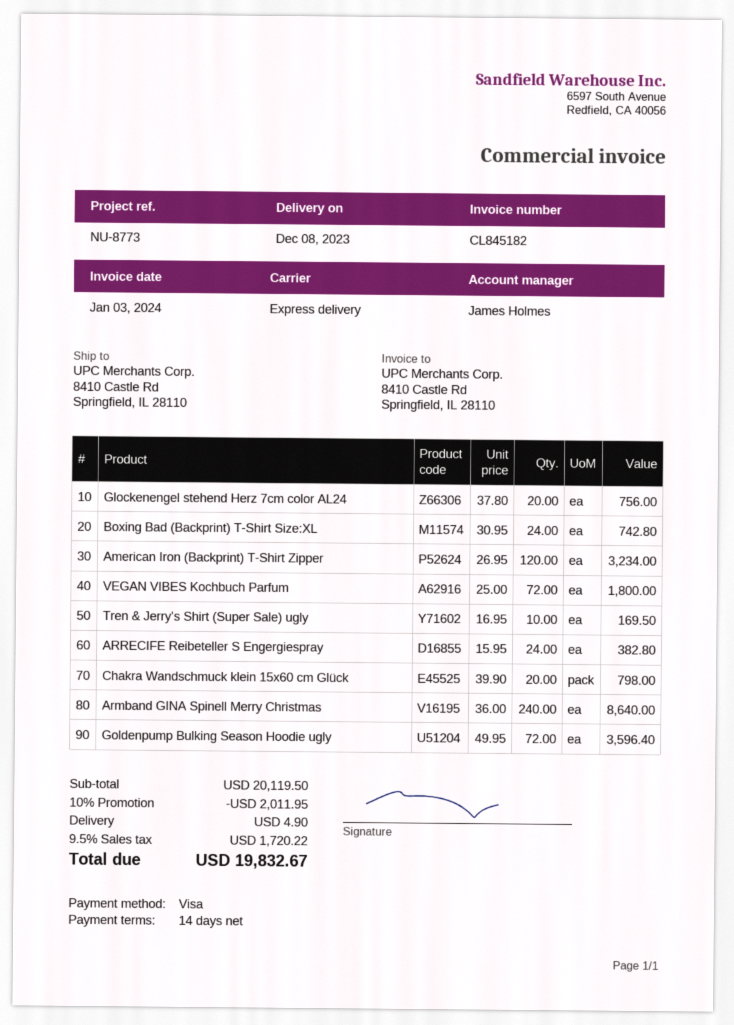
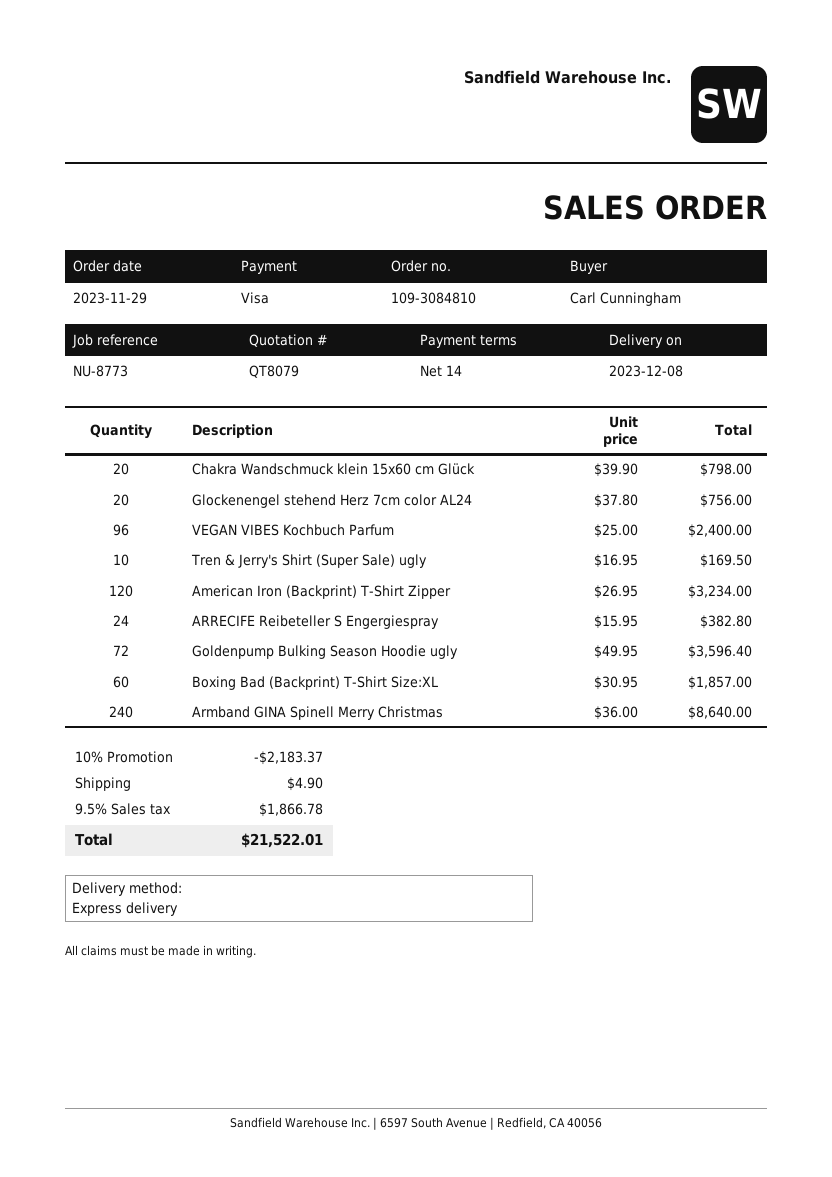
Boxing Bad (Backprint) T-Shirt Size:XL: 24 x 30.95 = 742.80 -> 60 x 30.95 = 1857.00
VEGAN VIBES Kochbuch Parfum: 72 x 25.00 = 1800.00 -> 96 x 25.00 = 2400.00
discount: 10% = 2011.95 -> 10% = 2183.37
tax: 9.5% = 1720.22 -> 9.5% = 1866.78
total: 19832.67 -> 21522.01

